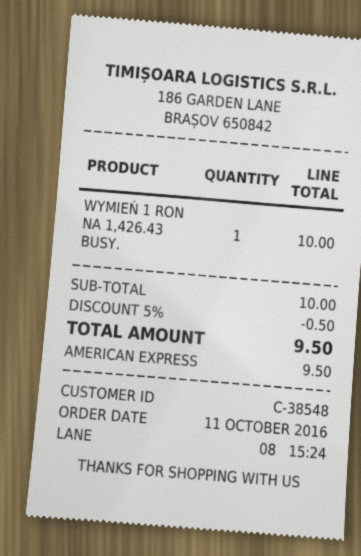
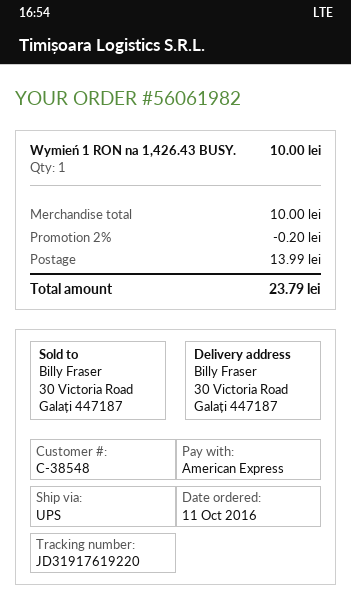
discount: 5% = 0.50 -> 2% = 0.20
shipping: none -> 13.99
total: 9.50 -> 23.79

